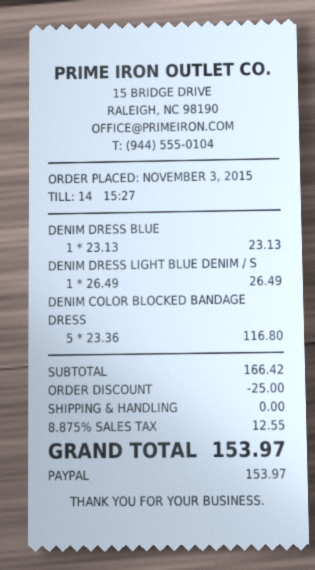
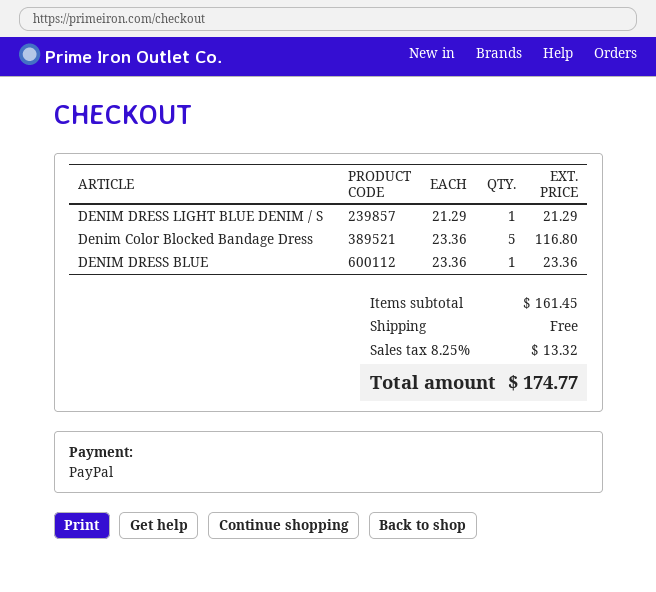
DENIM DRESS BLUE: 1 x 23.13 = 23.13 -> 1 x 23.36 = 23.36
DENIM DRESS LIGHT BLUE DENIM / S: 1 x 26.49 = 26.49 -> 1 x 21.29 = 21.29
subtotal: 166.42 -> 161.45
discount: 25.00 -> none
tax: 8.875% = 12.55 -> 8.25% = 13.32
total: 153.97 -> 174.77

